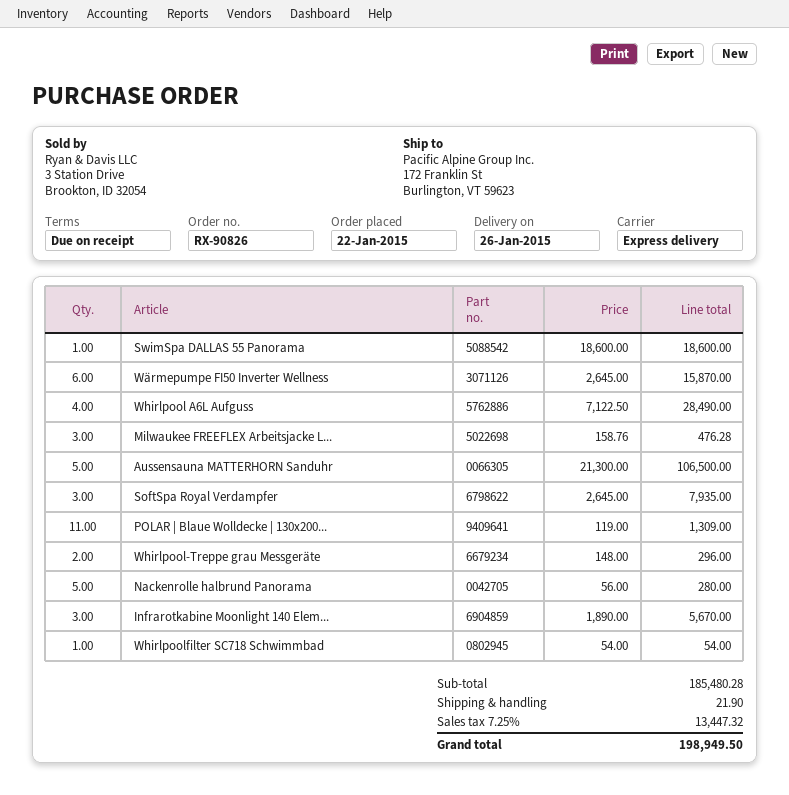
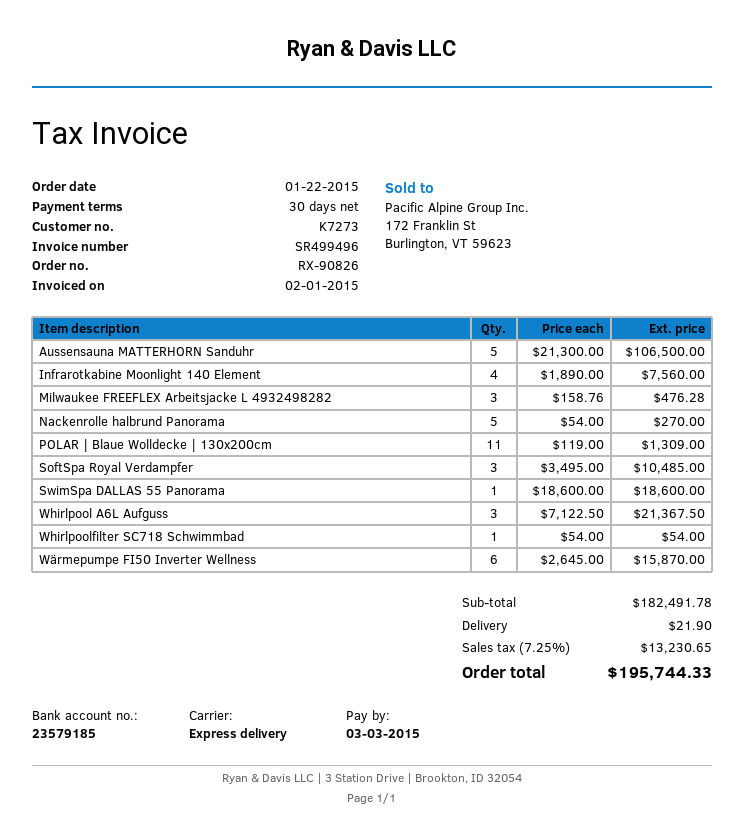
payment terms: on receipt -> 30 days
Whirlpool A6L Aufguss: 4 x 7122.50 = 28490.00 -> 3 x 7122.50 = 21367.50
SoftSpa Royal Verdampfer: 3 x 2645.00 = 7935.00 -> 3 x 3495.00 = 10485.00
Whirlpool-Treppe grau Messgeräte: 2 x 148.00 = 296.00 -> none
Nackenrolle halbrund Panorama: 5 x 56.00 = 280.00 -> 5 x 54.00 = 270.00
Infrarotkabine Moonlight 140 Elem...: 3 x 1890.00 = 5670.00 -> 4 x 1890.00 = 7560.00
subtotal: 185480.28 -> 182491.78
tax: 7.25% = 13447.32 -> 7.25% = 13230.65
total: 198949.50 -> 195744.33

